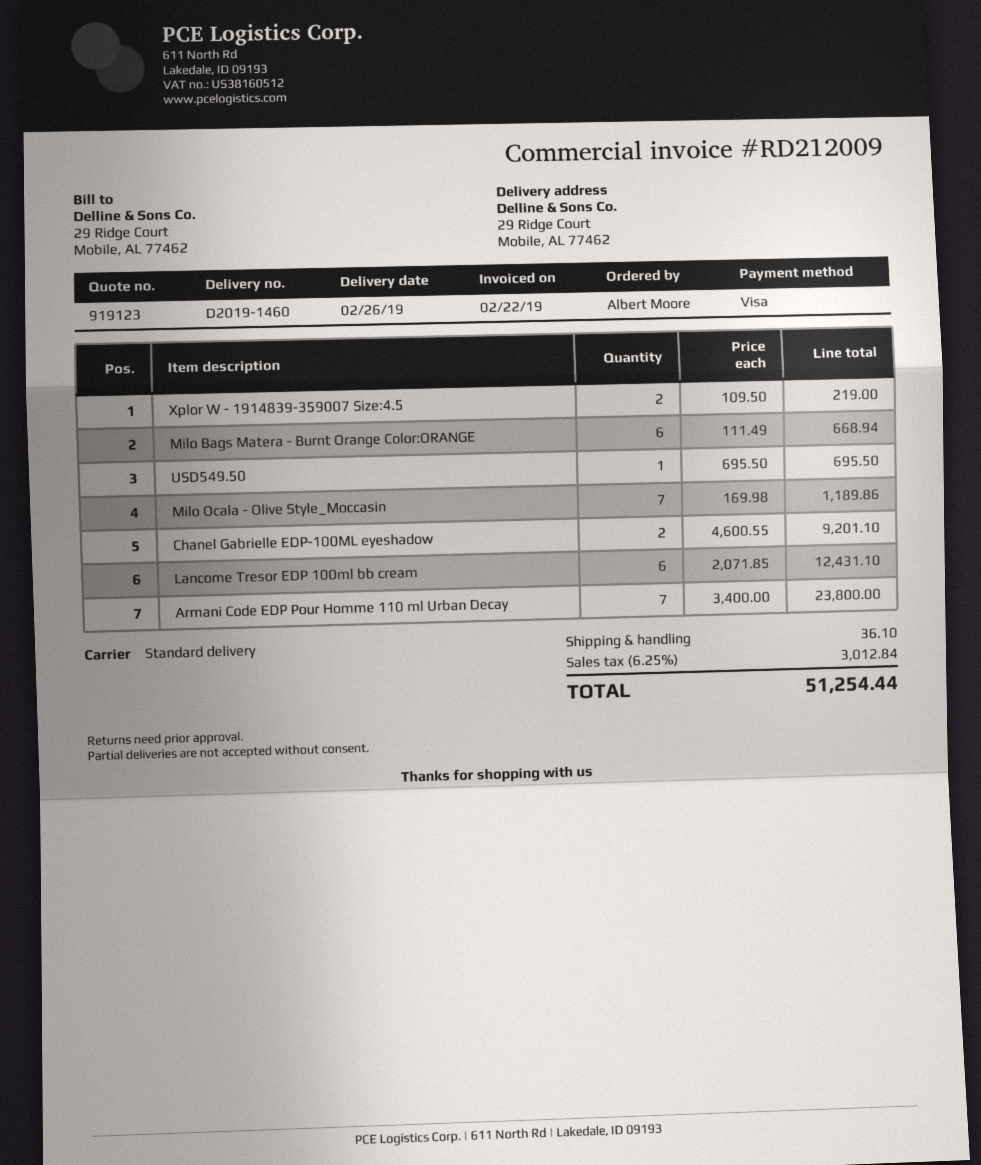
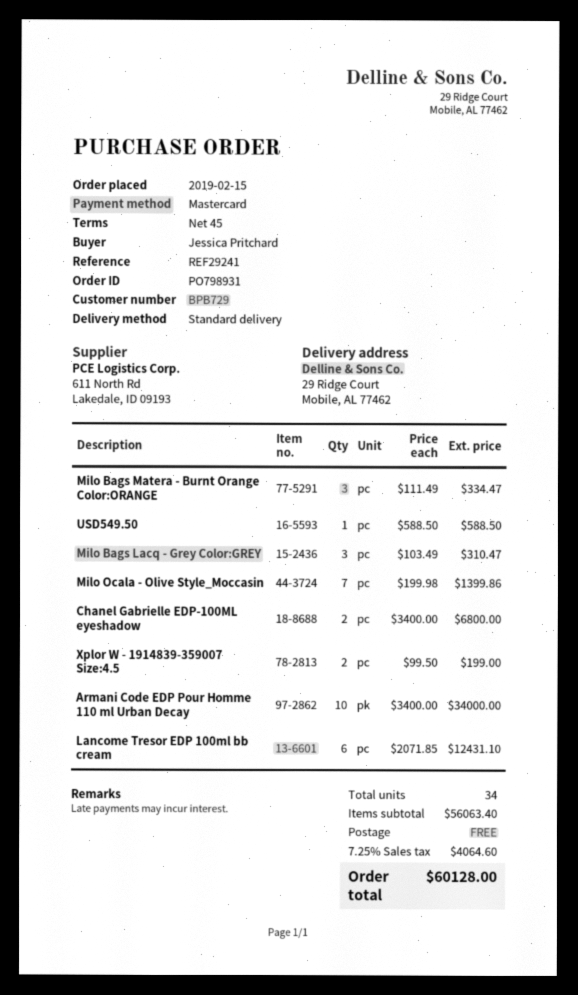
ordered by: Albert Moore -> Jessica Pritchard
payment method: Visa -> Mastercard
Xplor W - 1914839-359007 Size:4.5: 2 x 109.50 = 219.00 -> 2 x 99.50 = 199.00
Milo Bags Matera - Burnt Orange Color:ORANGE: 6 x 111.49 = 668.94 -> 3 x 111.49 = 334.47
USD549.50: 1 x 695.50 = 695.50 -> 1 x 588.50 = 588.50
Milo Ocala - Olive Style_Moccasin: 7 x 169.98 = 1189.86 -> 7 x 199.98 = 1399.86
Chanel Gabrielle EDP-100ML eyeshadow: 2 x 4600.55 = 9201.10 -> 2 x 3400.00 = 6800.00
Armani Code EDP Pour Homme 110 ml Urban Decay: 7 x 3400.00 = 23800.00 -> 10 x 3400.00 = 34000.00
Milo Bags Lacq - Grey Color:GREY: none -> 3 x 103.49 = 310.47
shipping: 36.10 -> 0.00
tax: 6.25% = 3012.84 -> 7.25% = 4064.60
total: 51254.44 -> 60128.00

